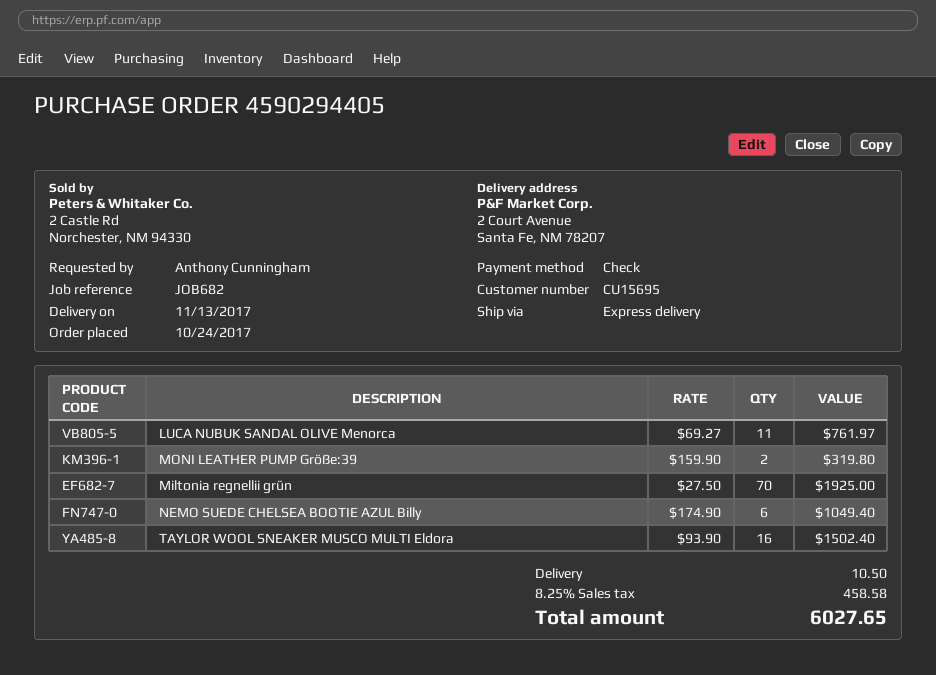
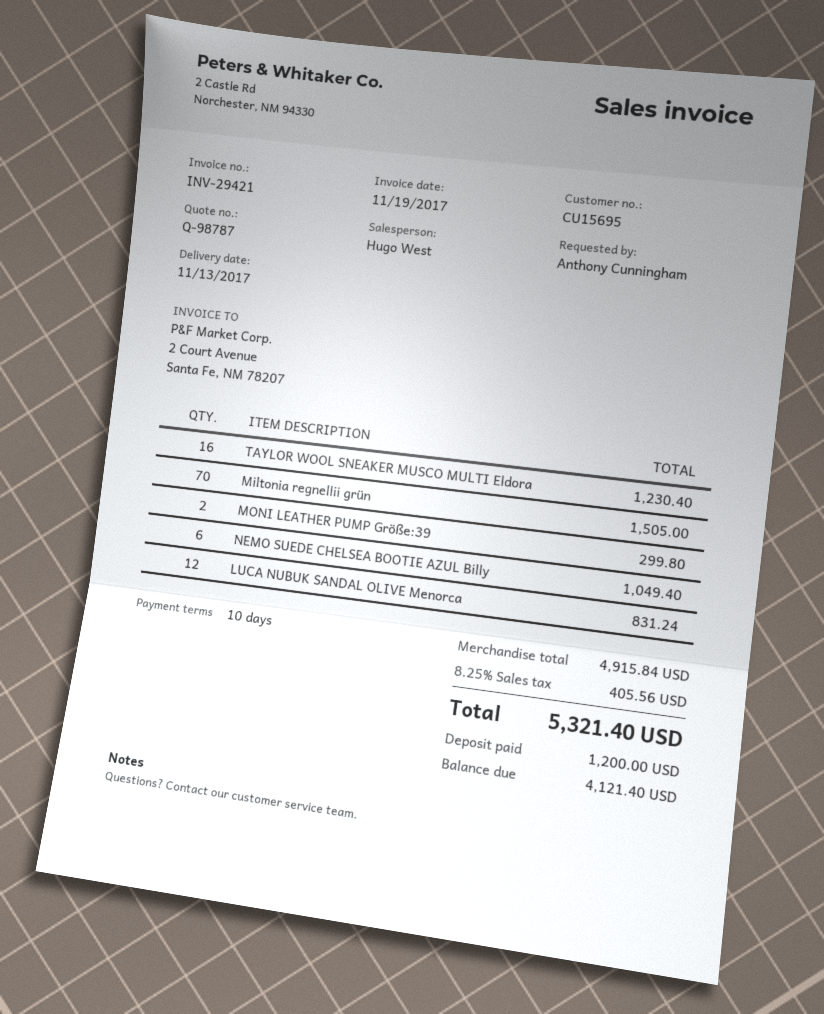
LUCA NUBUK SANDAL OLIVE Menorca: 11 for 761.97 -> 12 for 831.24
MONI LEATHER PUMP Größe:39: 2 for 319.80 -> 2 for 299.80
Miltonia regnellii grün: 70 for 1925.00 -> 70 for 1505.00
TAYLOR WOOL SNEAKER MUSCO MULTI Eldora: 16 for 1502.40 -> 16 for 1230.40
shipping: 10.50 -> none
tax: 8.25% = 458.58 -> 8.25% = 405.56
total: 6027.65 -> 5321.40

